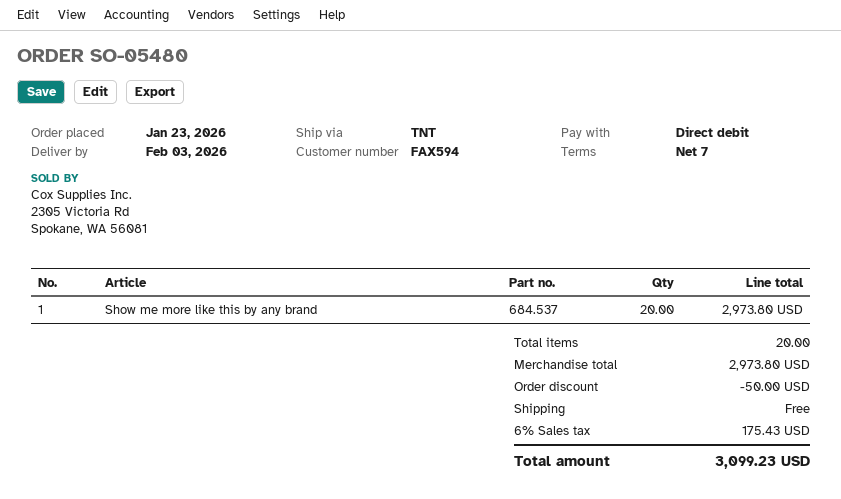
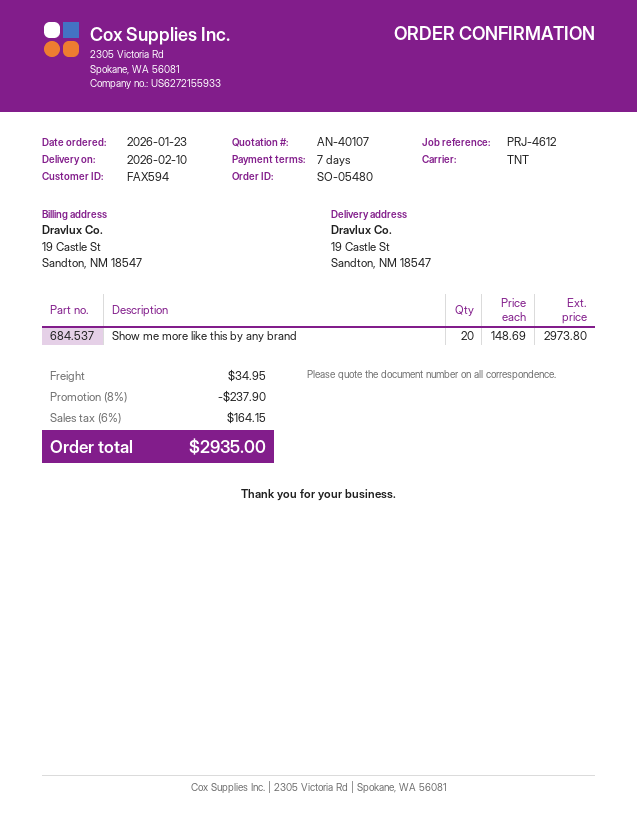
delivery date: 2026-02-03 -> 2026-02-10
discount: 50.00 -> 237.90
shipping: 0.00 -> 34.95
tax: 6% = 175.43 -> 6% = 164.15
total: 3099.23 -> 2935.00

